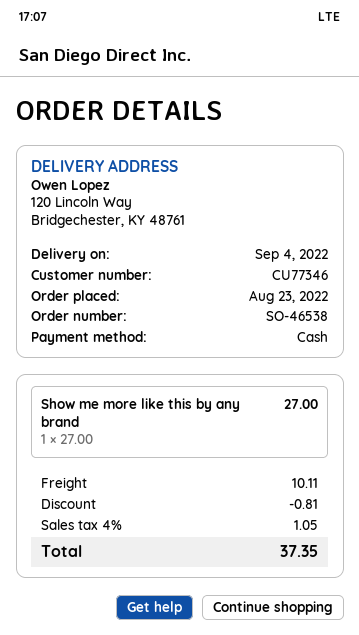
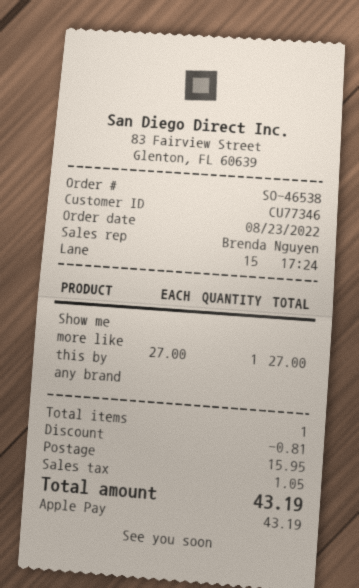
payment method: cash -> Apple Pay
shipping: 10.11 -> 15.95
total: 37.35 -> 43.19

